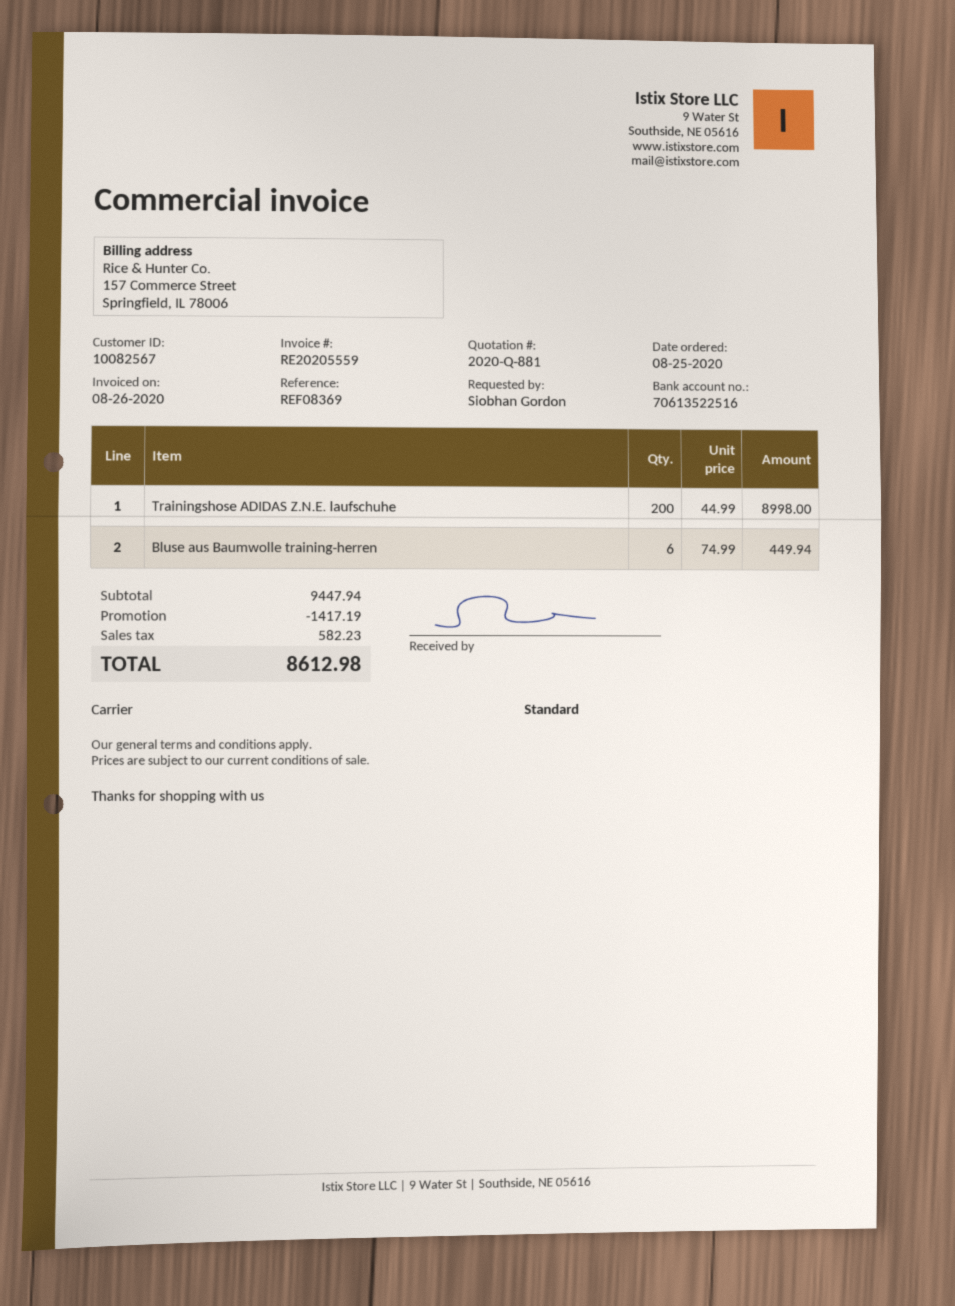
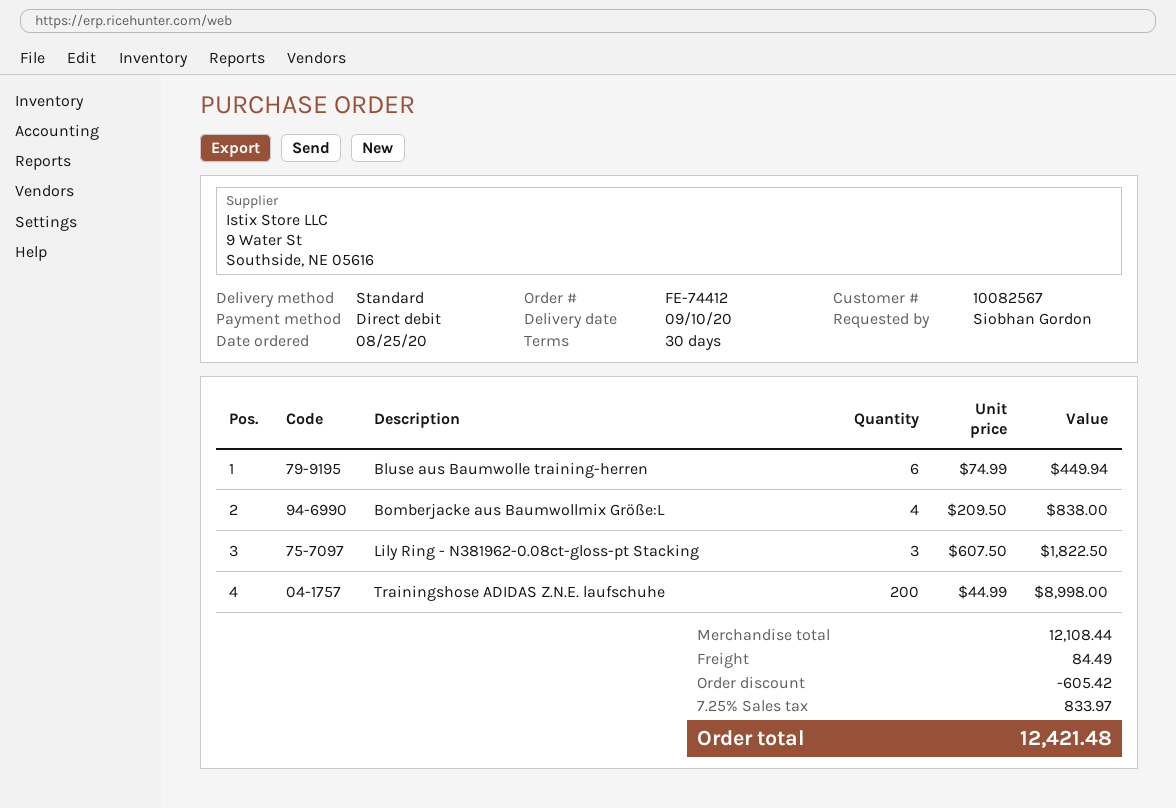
Bomberjacke aus Baumwollmix Größe:L: none -> 4 x 209.50 = 838.00
Lily Ring - N381962-0.08ct-gloss-pt Stacking: none -> 3 x 607.50 = 1822.50
subtotal: 9447.94 -> 12108.44
discount: 1417.19 -> 605.42
shipping: none -> 84.49
tax: 582.23 -> 833.97
total: 8612.98 -> 12421.48

